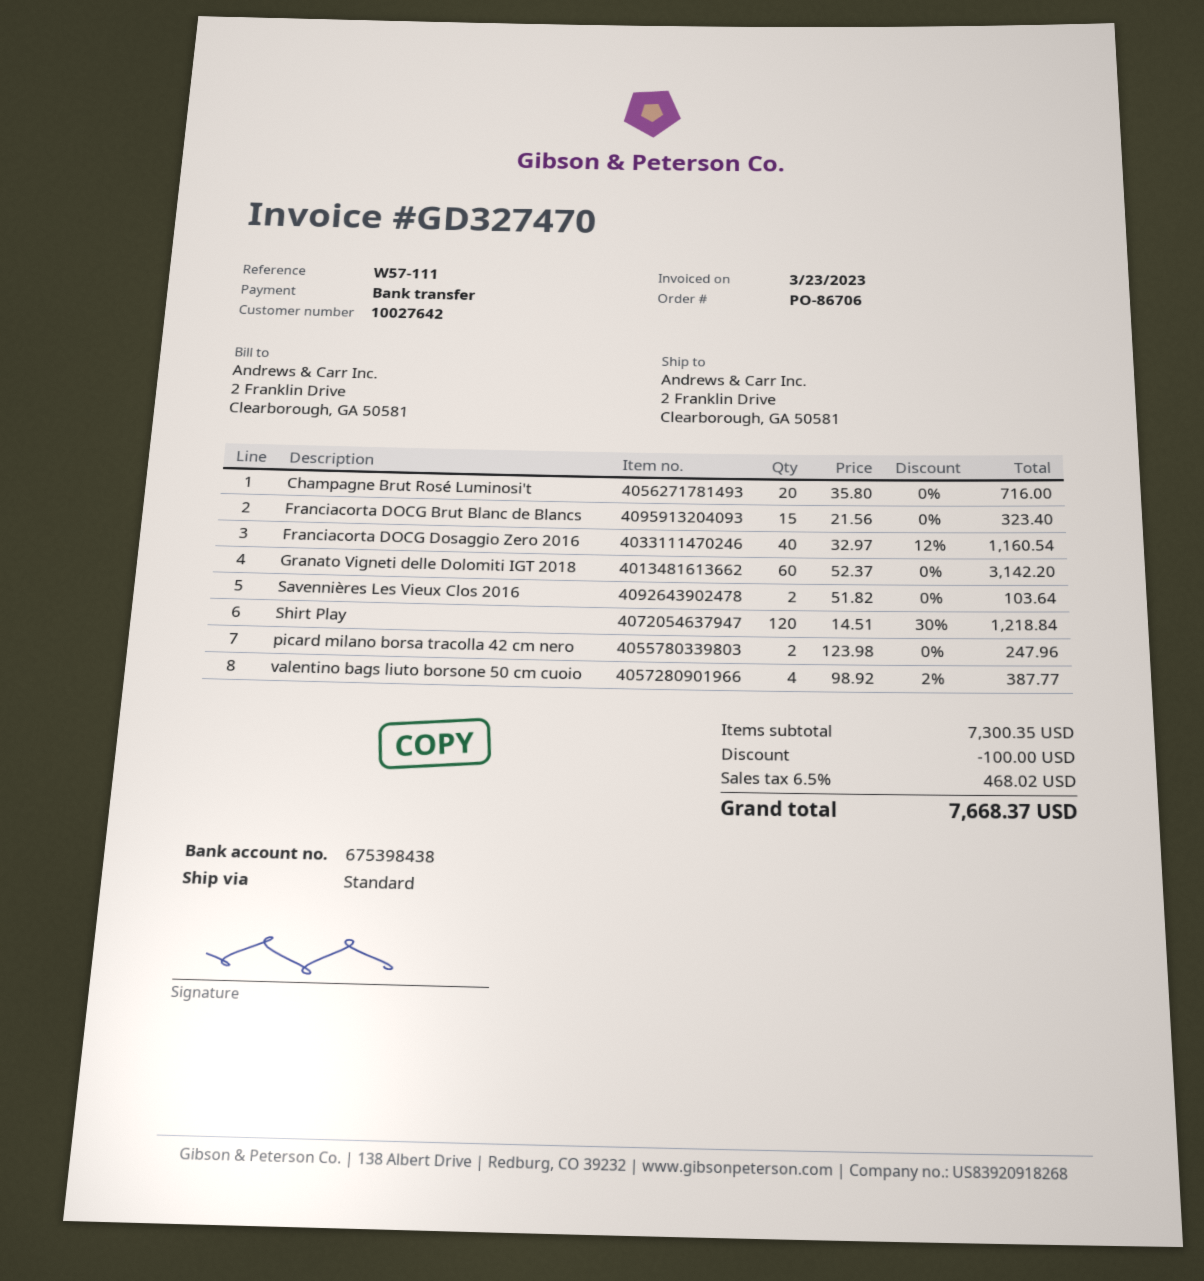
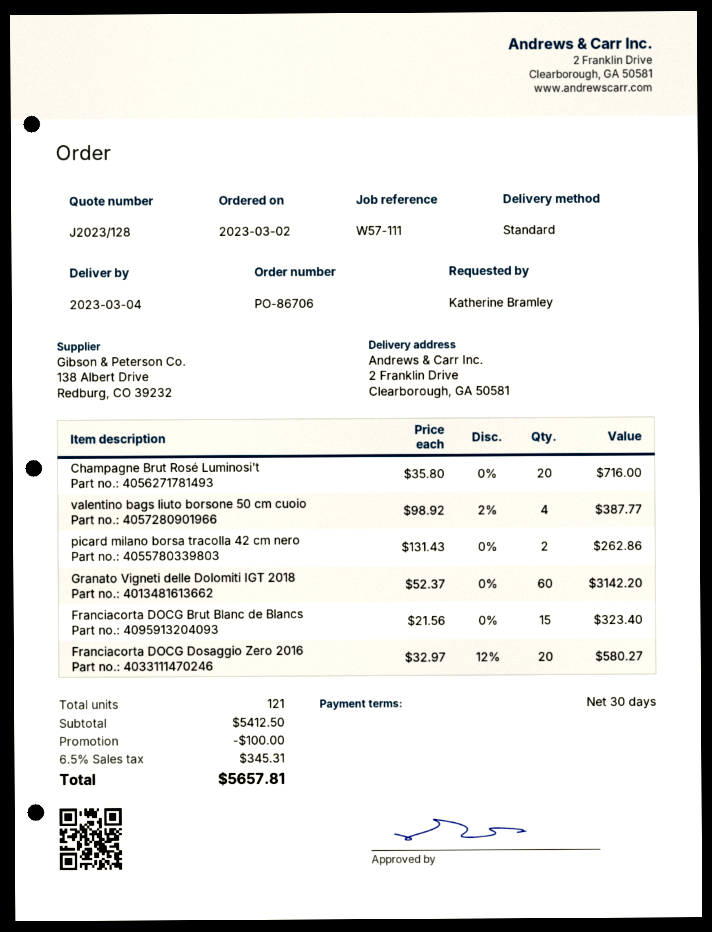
Franciacorta DOCG Dosaggio Zero 2016: 40 x 32.97 - 12% = 1160.54 -> 20 x 32.97 - 12% = 580.27
Savennières Les Vieux Clos 2016: 2 x 51.82 = 103.64 -> none
Shirt Play: 120 x 14.51 - 30% = 1218.84 -> none
picard milano borsa tracolla 42 cm nero: 2 x 123.98 = 247.96 -> 2 x 131.43 = 262.86
subtotal: 7300.35 -> 5412.50
tax: 6.5% = 468.02 -> 6.5% = 345.31
total: 7668.37 -> 5657.81

